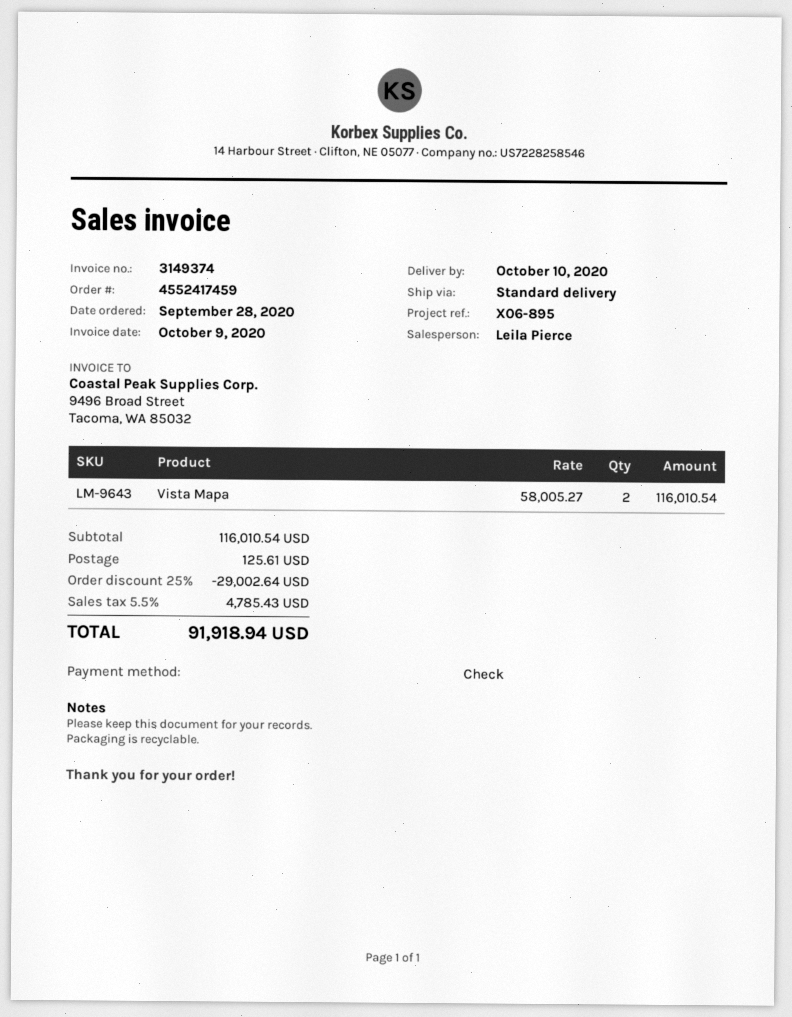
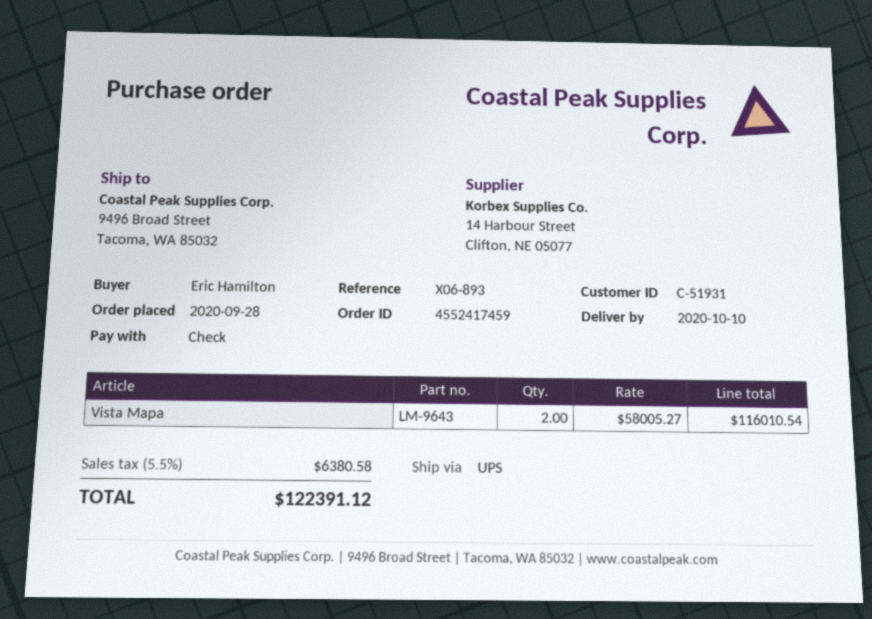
reference: X06-895 -> X06-893
shipping method: standard -> UPS
discount: 25% = 29002.64 -> none
shipping: 125.61 -> none
tax: 5.5% = 4785.43 -> 5.5% = 6380.58
total: 91918.94 -> 122391.12

